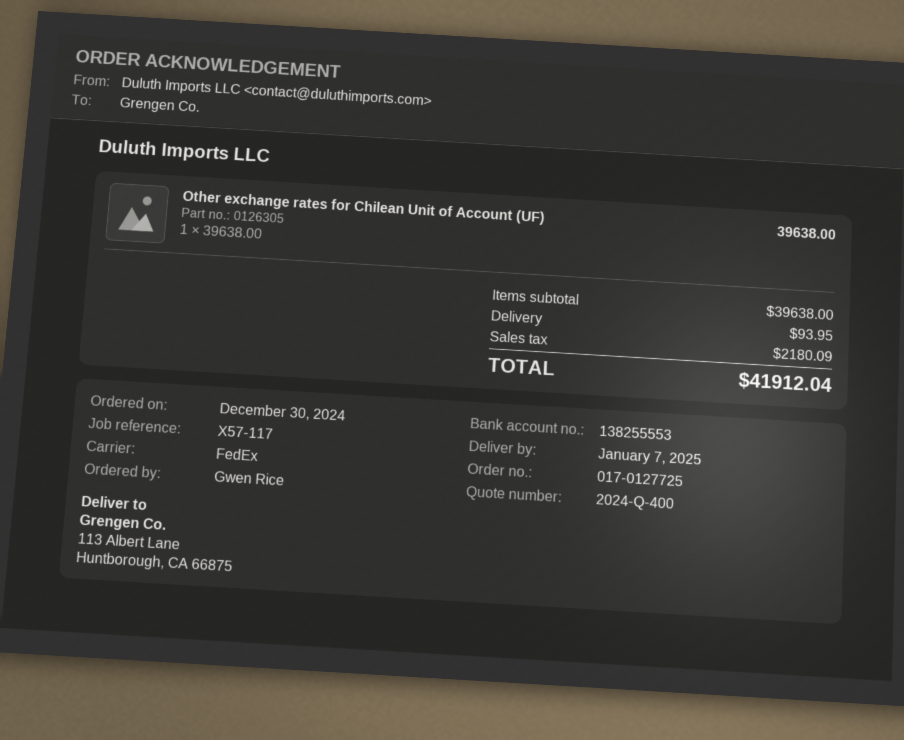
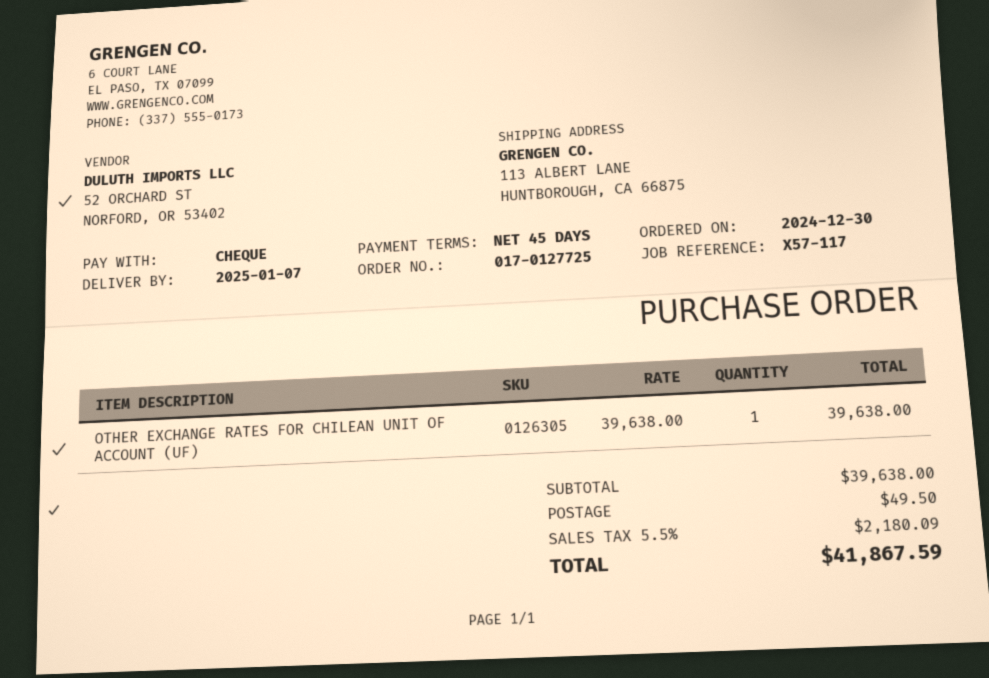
shipping: 93.95 -> 49.50
total: 41912.04 -> 41867.59

